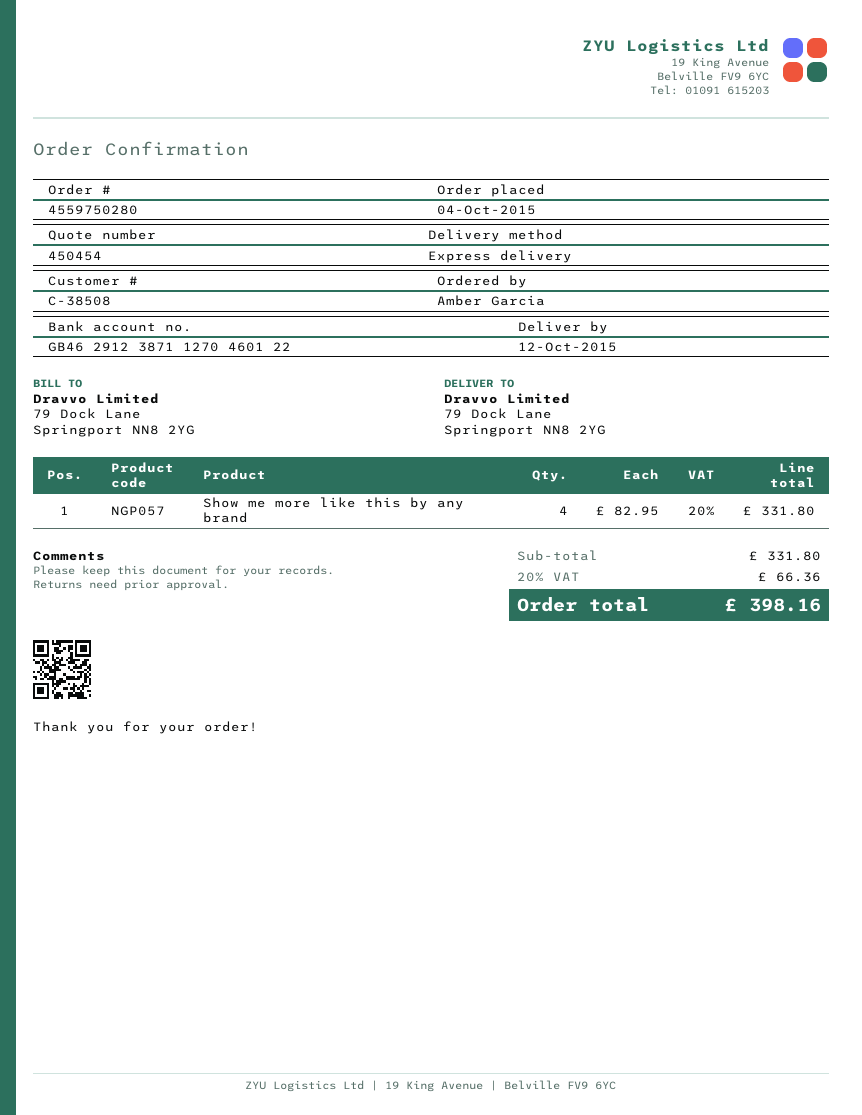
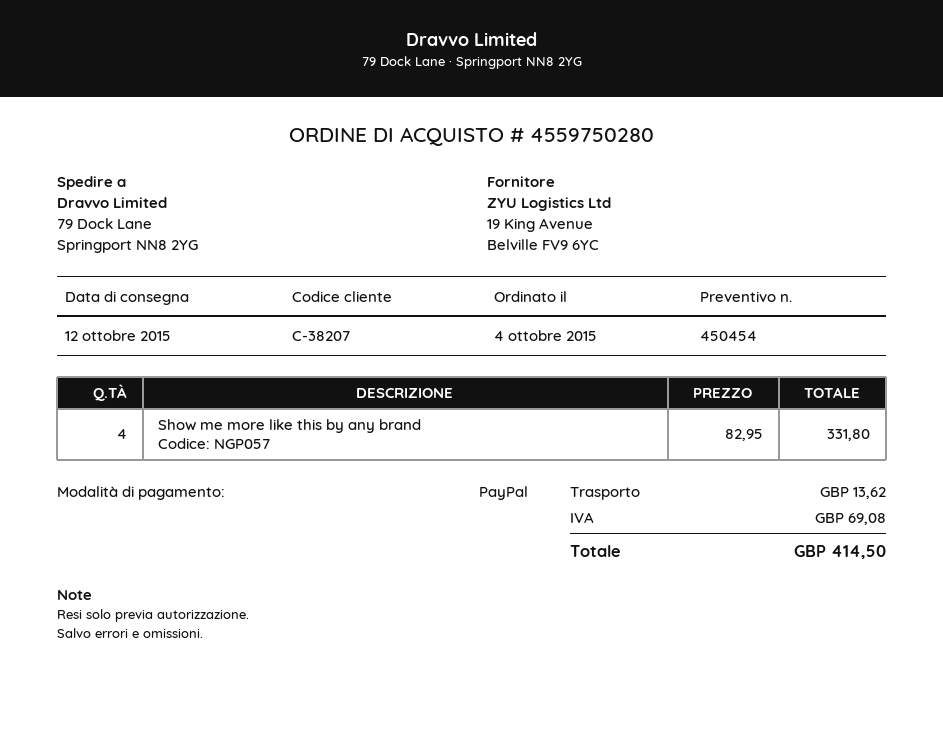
customer number: C-38508 -> C-38207
shipping: none -> 13.62
tax: 66.36 -> 69.08
total: 398.16 -> 414.50

